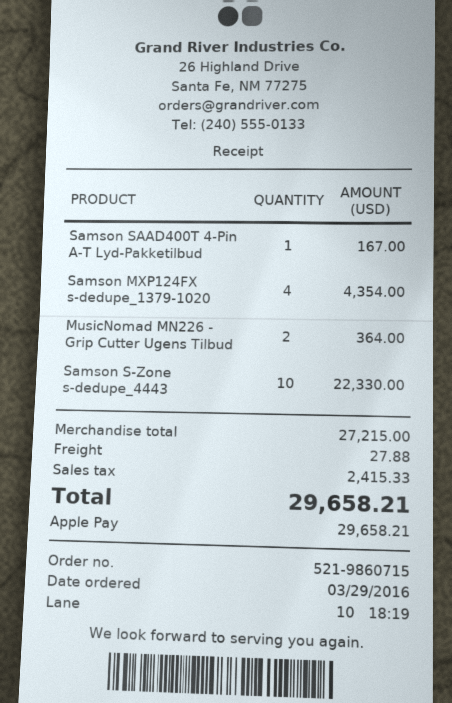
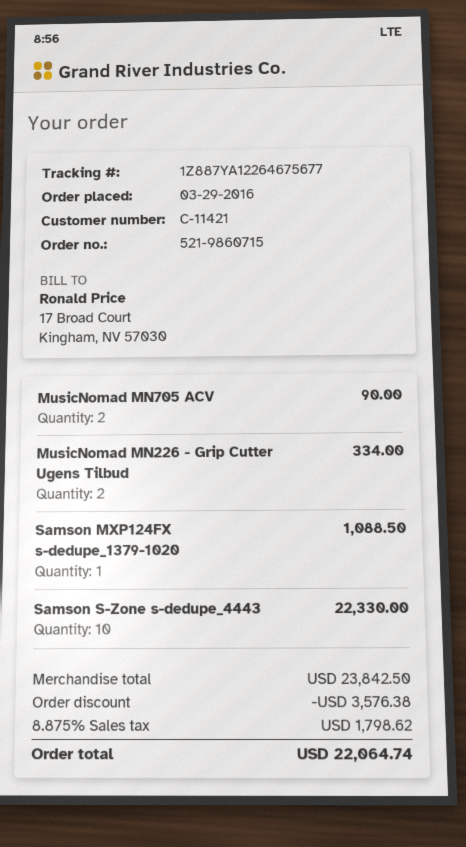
Samson SAAD400T 4-Pin A-T Lyd-Pakketilbud: 1 for 167.00 -> none
Samson MXP124FX s-dedupe_1379-1020: 4 for 4354.00 -> 1 for 1088.50
MusicNomad MN226 - Grip Cutter Ugens Tilbud: 2 for 364.00 -> 2 for 334.00
MusicNomad MN705 ACV: none -> 2 for 90.00
subtotal: 27215.00 -> 23842.50
discount: none -> 3576.38
shipping: 27.88 -> none
tax: 2415.33 -> 1798.62
total: 29658.21 -> 22064.74

